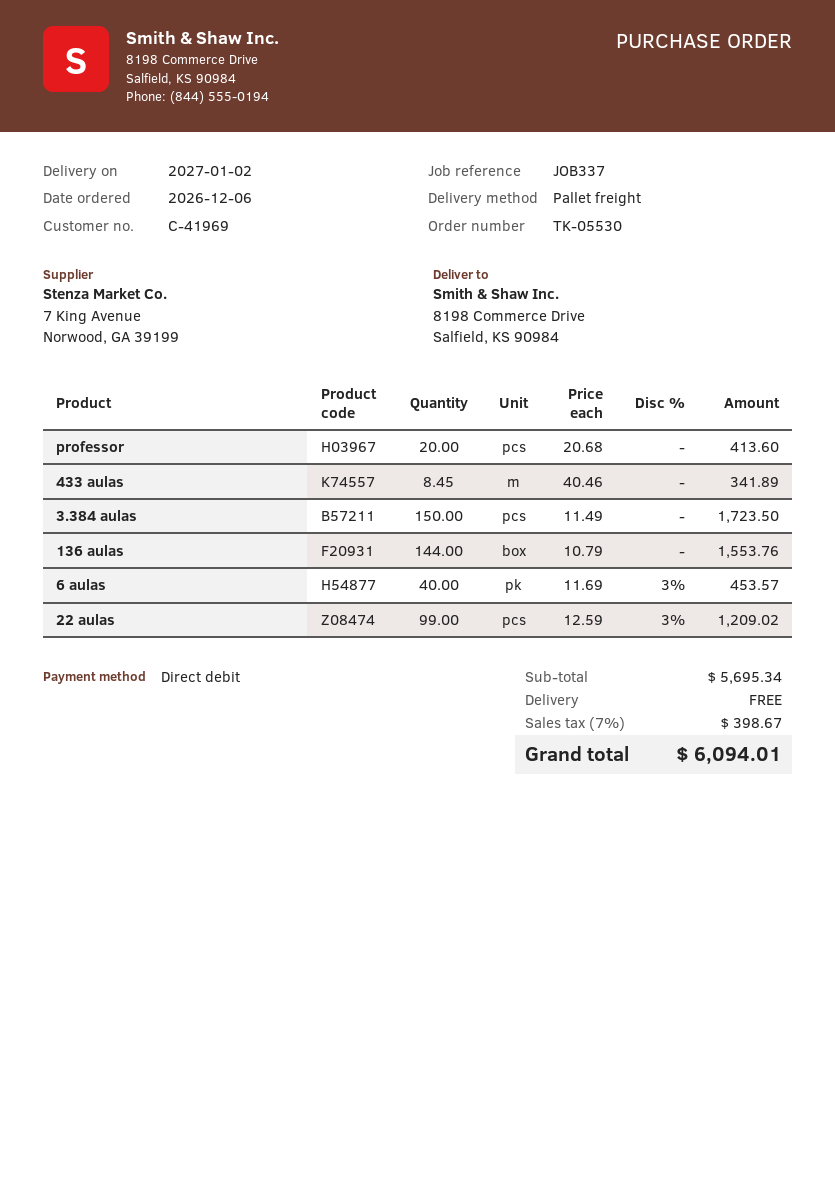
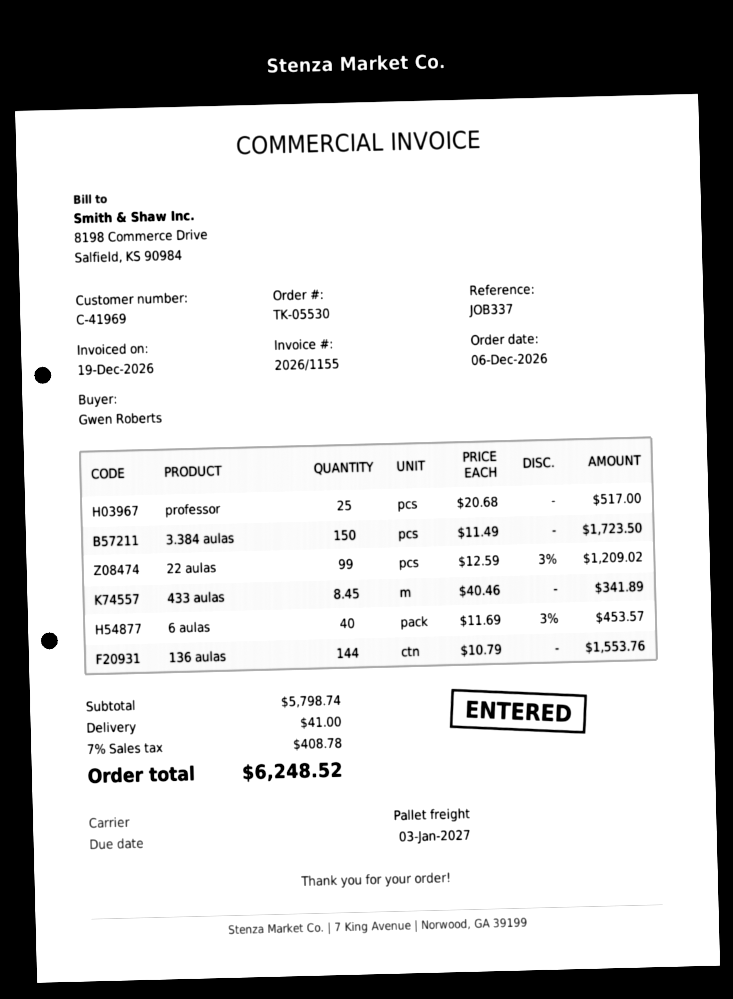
professor: 20 x 20.68 = 413.60 -> 25 x 20.68 = 517.00
subtotal: 5695.34 -> 5798.74
shipping: 0.00 -> 41.00
tax: 7% = 398.67 -> 7% = 408.78
total: 6094.01 -> 6248.52

